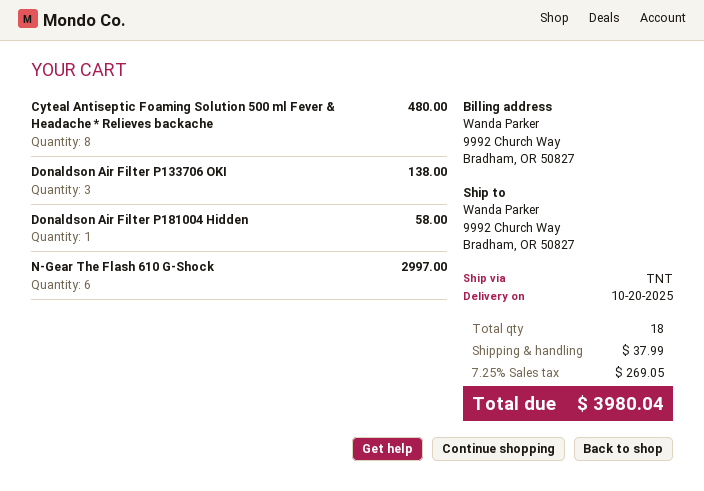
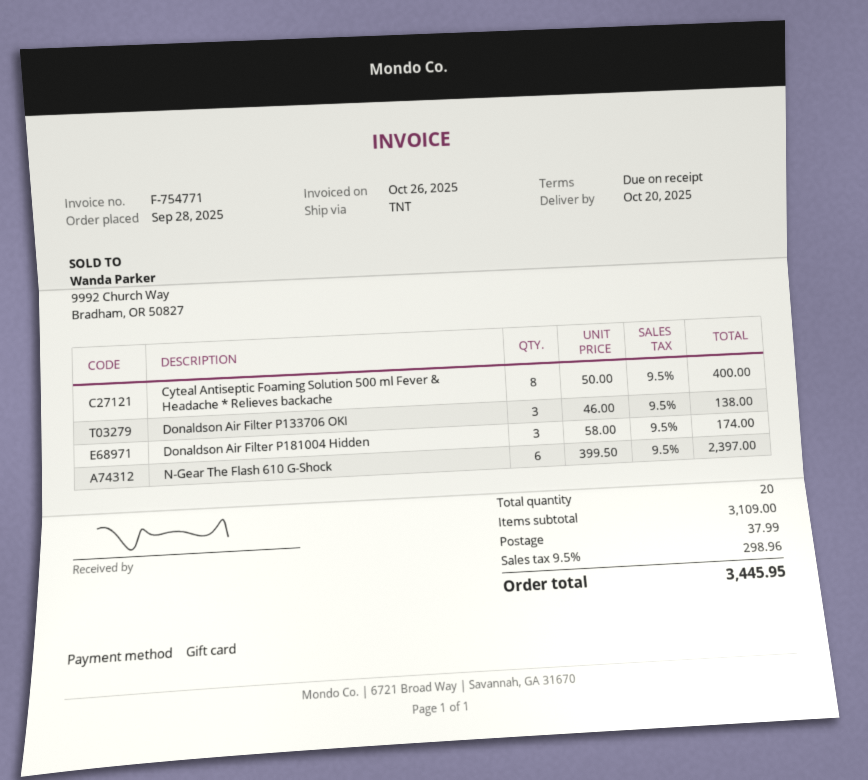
Cyteal Antiseptic Foaming Solution 500 ml Fever & Headache * Relieves backache: 8 for 480.00 -> 8 for 400.00
Donaldson Air Filter P181004 Hidden: 1 for 58.00 -> 3 for 174.00
N-Gear The Flash 610 G-Shock: 6 for 2997.00 -> 6 for 2397.00
total quantity: 18 -> 20
tax: 7.25% = 269.05 -> 9.5% = 298.96
total: 3980.04 -> 3445.95

